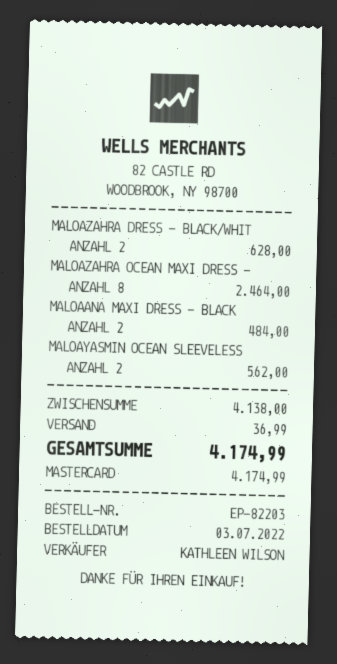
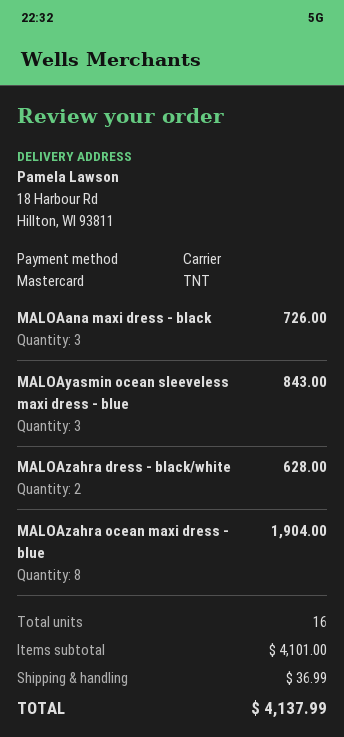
MALOAZAHRA OCEAN MAXI DRESS -: 8 for 2464.00 -> 8 for 1904.00
MALOAANA MAXI DRESS - BLACK: 2 for 484.00 -> 3 for 726.00
MALOAYASMIN OCEAN SLEEVELESS: 2 for 562.00 -> 3 for 843.00
subtotal: 4138.00 -> 4101.00
total: 4174.99 -> 4137.99

